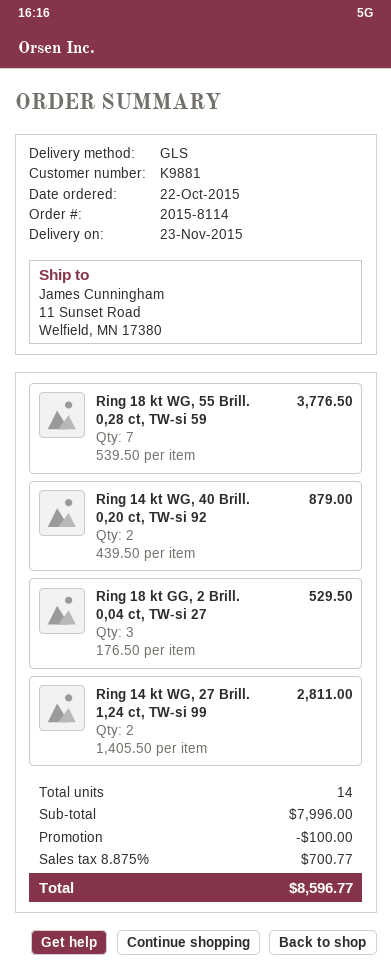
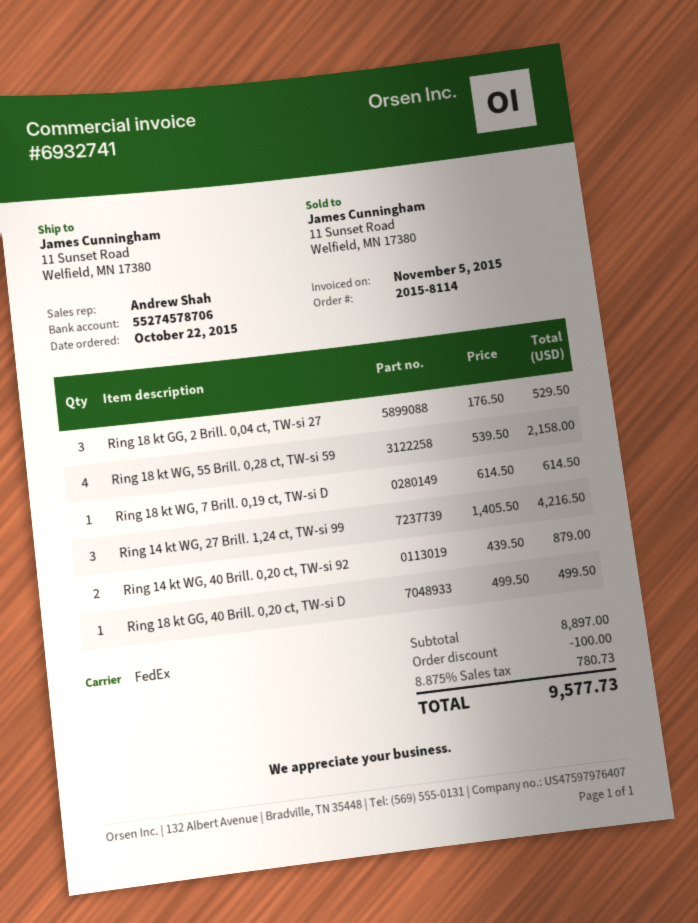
shipping method: GLS -> FedEx
Ring 18 kt WG, 55 Brill. 0,28 ct, TW-si 59: 7 x 539.50 = 3776.50 -> 4 x 539.50 = 2158.00
Ring 14 kt WG, 27 Brill. 1,24 ct, TW-si 99: 2 x 1405.50 = 2811.00 -> 3 x 1405.50 = 4216.50
Ring 18 kt WG, 7 Brill. 0,19 ct, TW-si D: none -> 1 x 614.50 = 614.50
Ring 18 kt GG, 40 Brill. 0,20 ct, TW-si D: none -> 1 x 499.50 = 499.50
subtotal: 7996.00 -> 8897.00
tax: 8.875% = 700.77 -> 8.875% = 780.73
total: 8596.77 -> 9577.73

